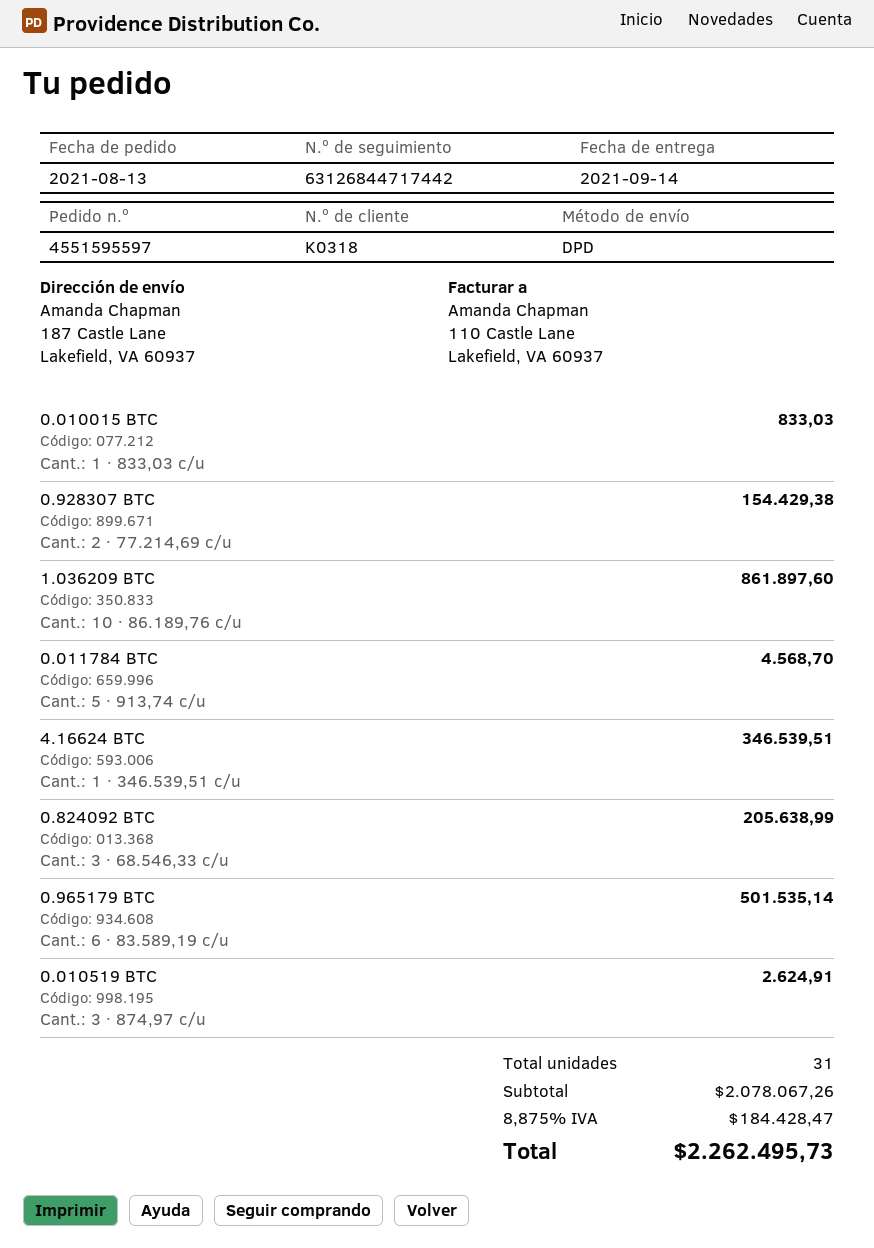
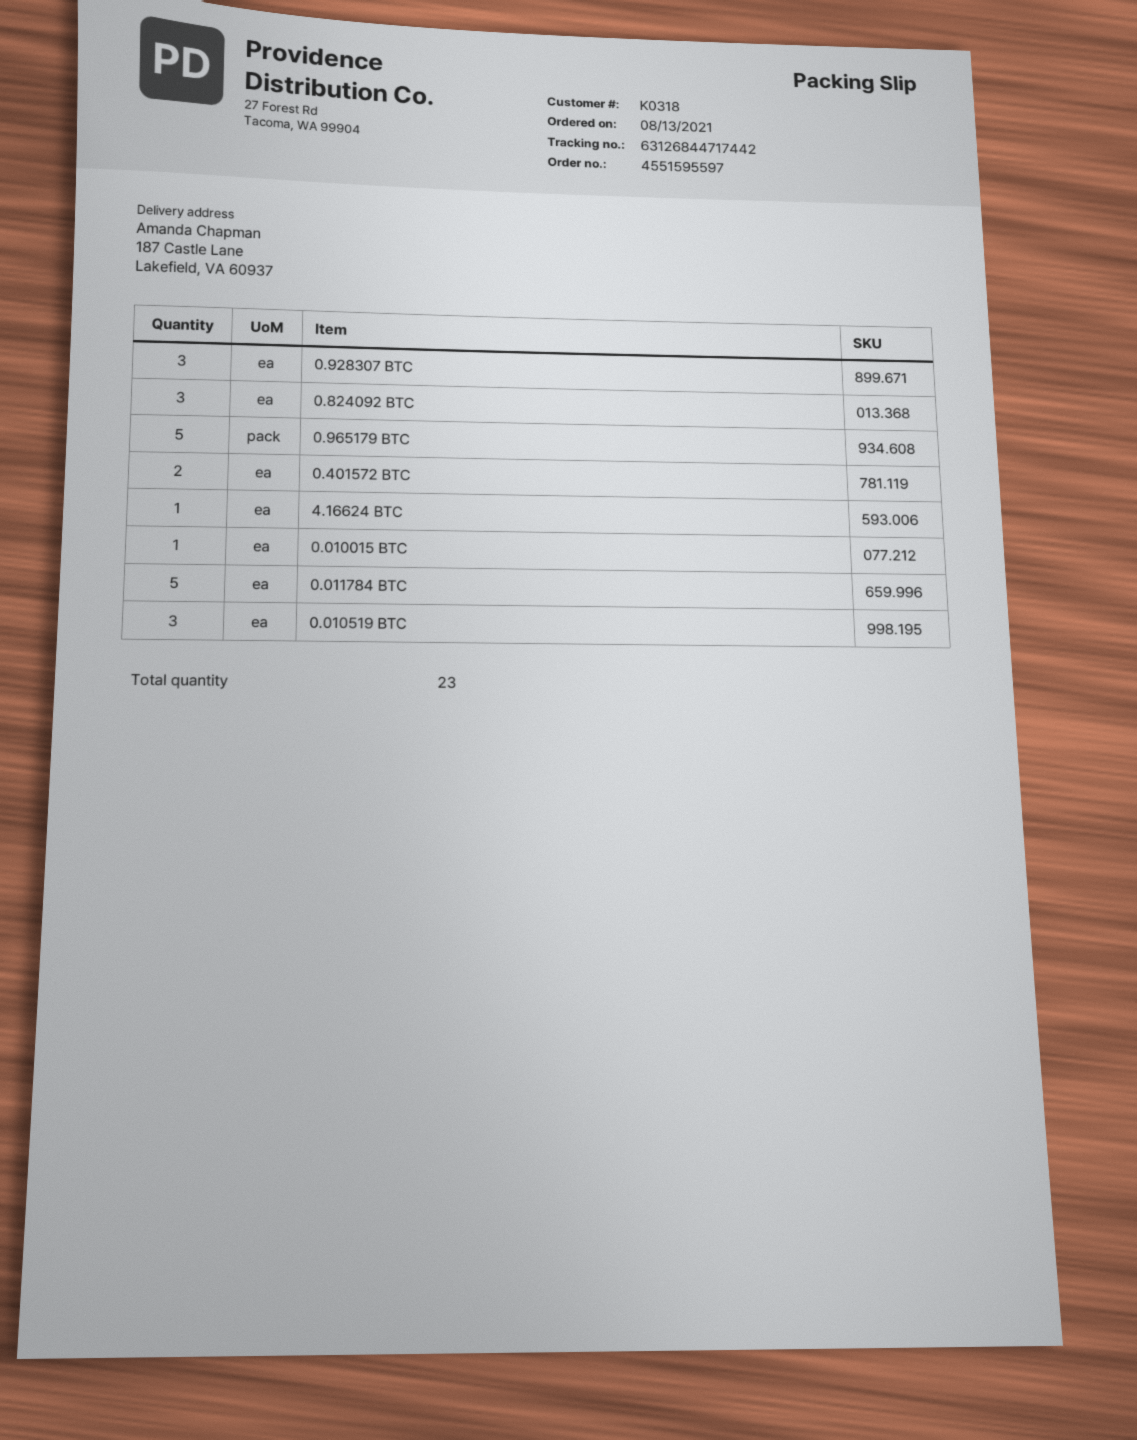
0.928307 BTC: 2 -> 3
1.036209 BTC: 10 -> none
0.965179 BTC: 6 -> 5
0.401572 BTC: none -> 2
total quantity: 31 -> 23

